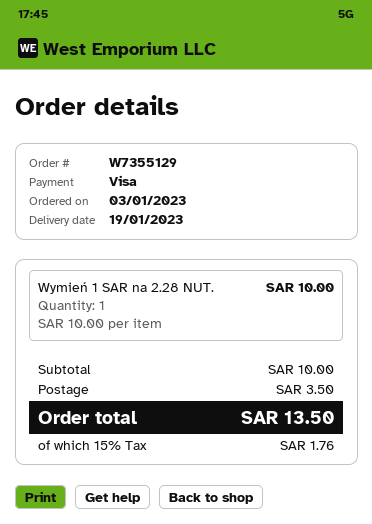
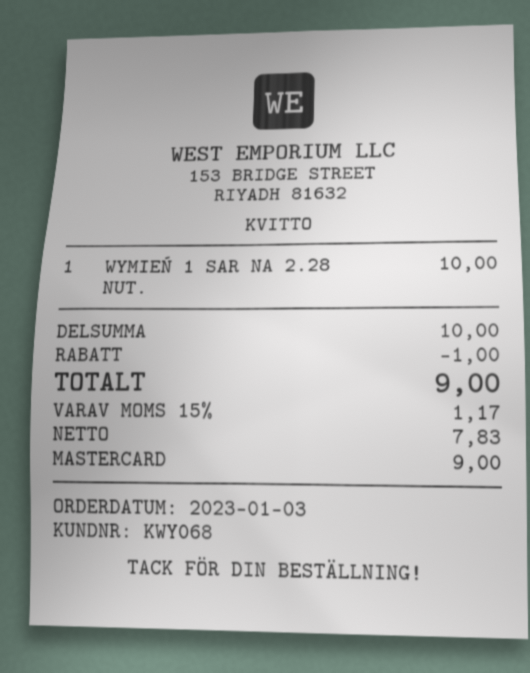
payment method: Visa -> Mastercard
discount: none -> 1.00
shipping: 3.50 -> none
tax: 15% = 1.76 -> 15% = 1.17
total: 13.50 -> 9.00

